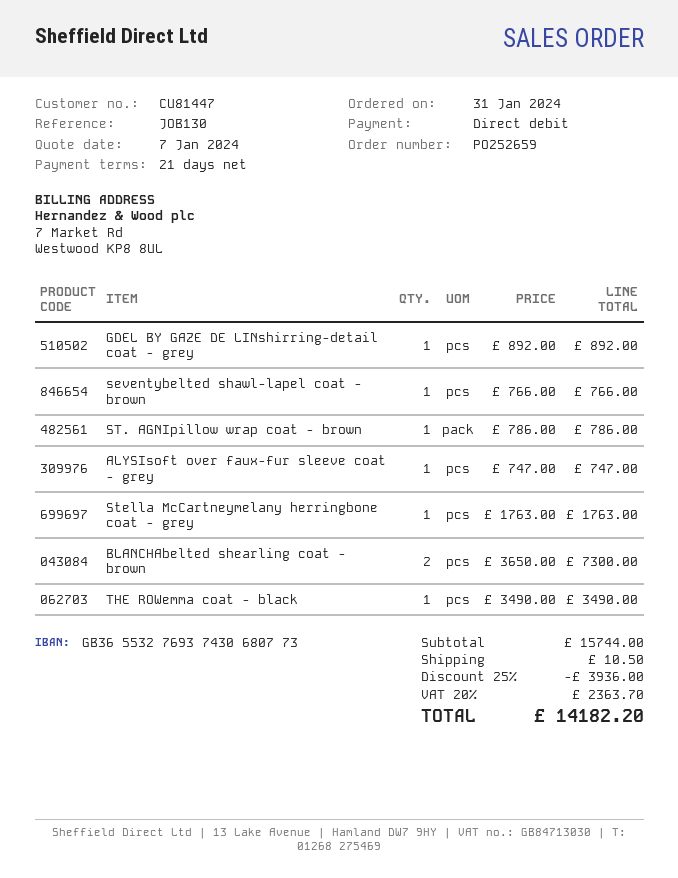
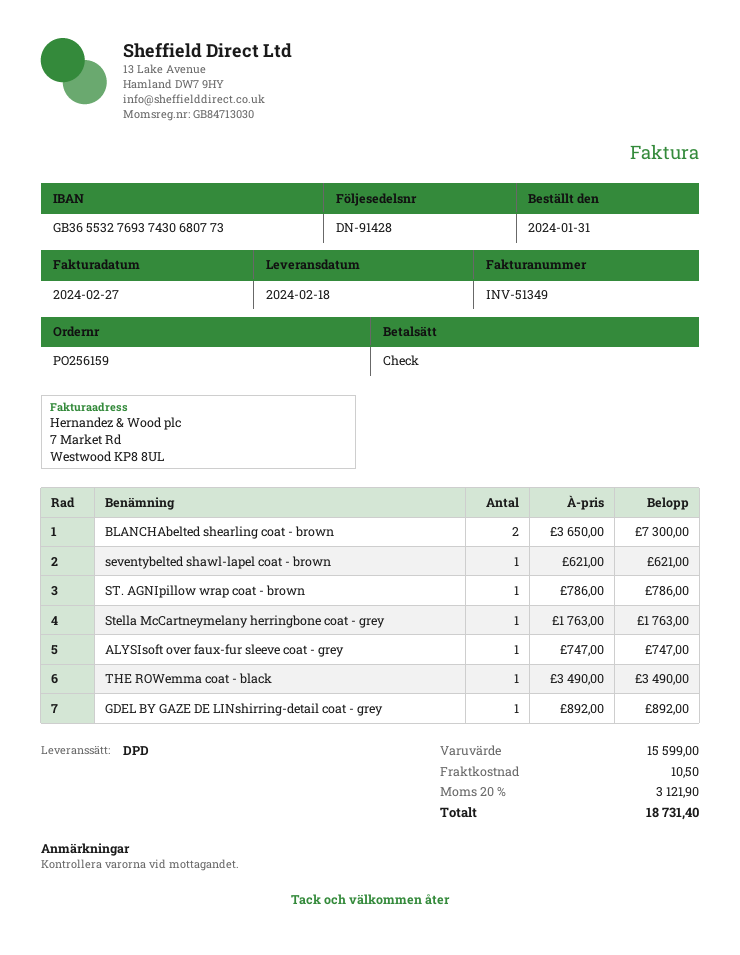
order number: PO252659 -> PO256159
payment method: direct debit -> cheque
seventybelted shawl-lapel coat - brown: 1 x 766.00 = 766.00 -> 1 x 621.00 = 621.00
subtotal: 15744.00 -> 15599.00
discount: 25% = 3936.00 -> none
tax: 20% = 2363.70 -> 20% = 3121.90
total: 14182.20 -> 18731.40

